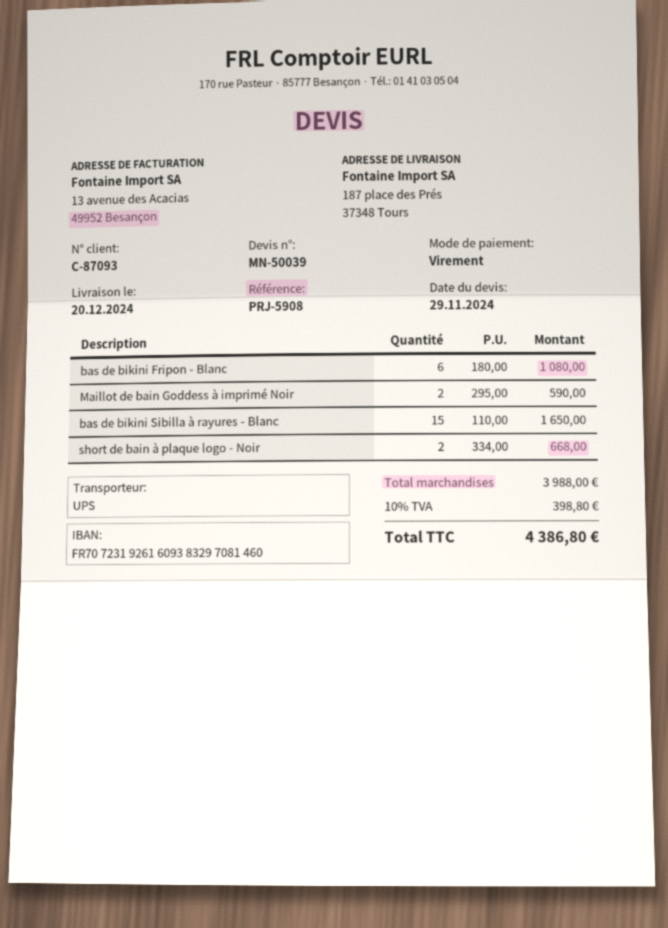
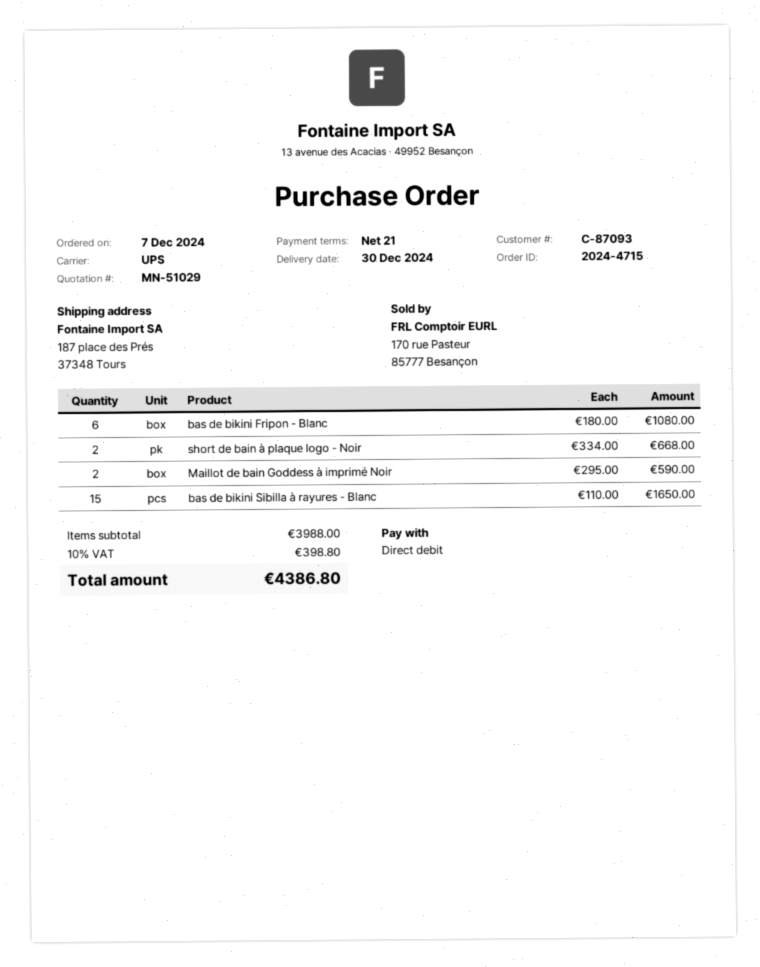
quote number: MN-50039 -> MN-51029
delivery date: 2024-12-20 -> 2024-12-30
payment method: bank transfer -> direct debit

